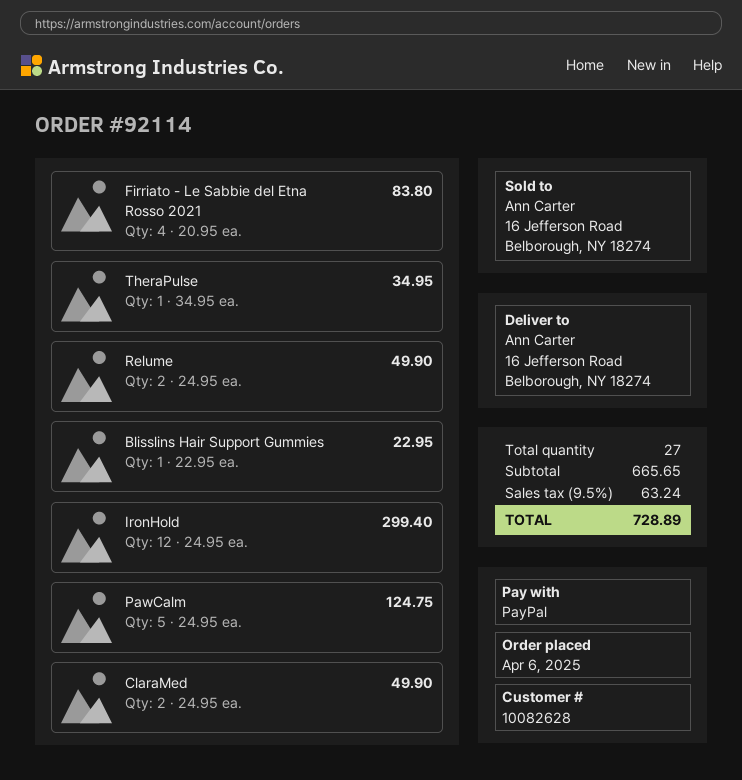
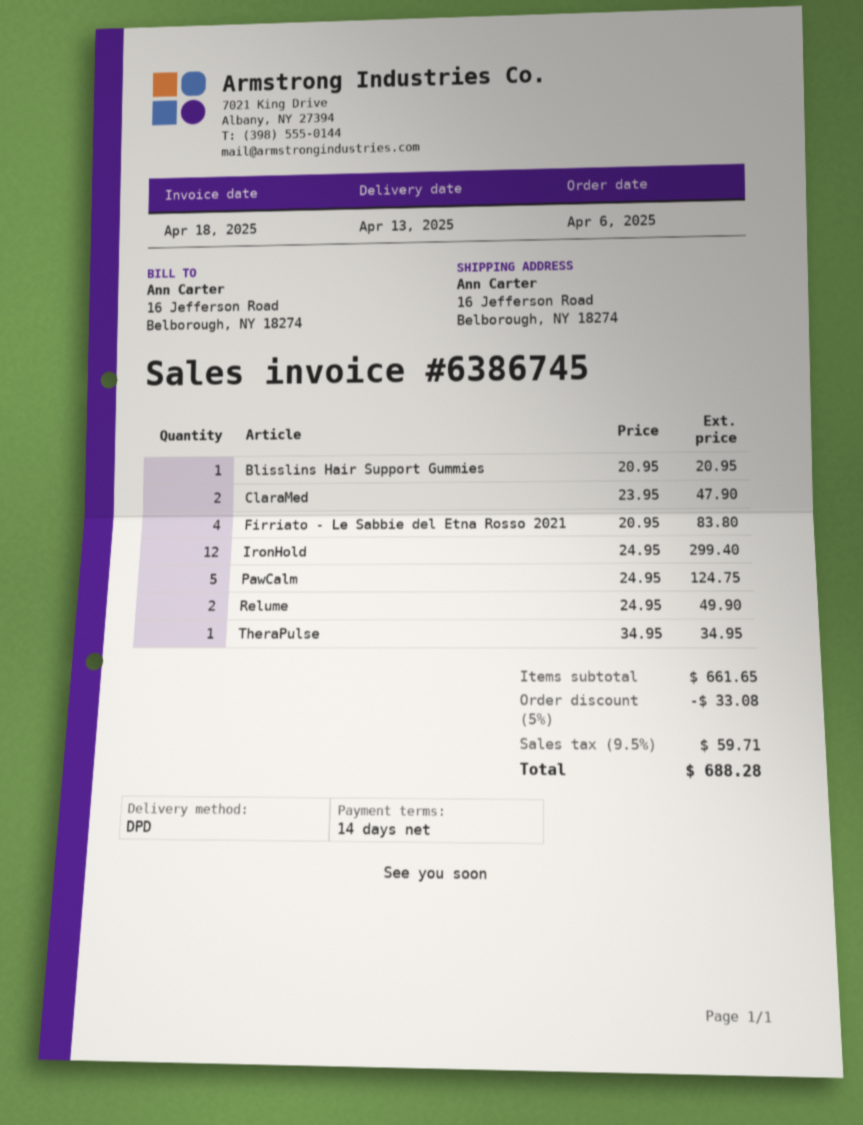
Blisslins Hair Support Gummies: 1 x 22.95 = 22.95 -> 1 x 20.95 = 20.95
ClaraMed: 2 x 24.95 = 49.90 -> 2 x 23.95 = 47.90
subtotal: 665.65 -> 661.65
discount: none -> 5% = 33.08
tax: 9.5% = 63.24 -> 9.5% = 59.71
total: 728.89 -> 688.28

